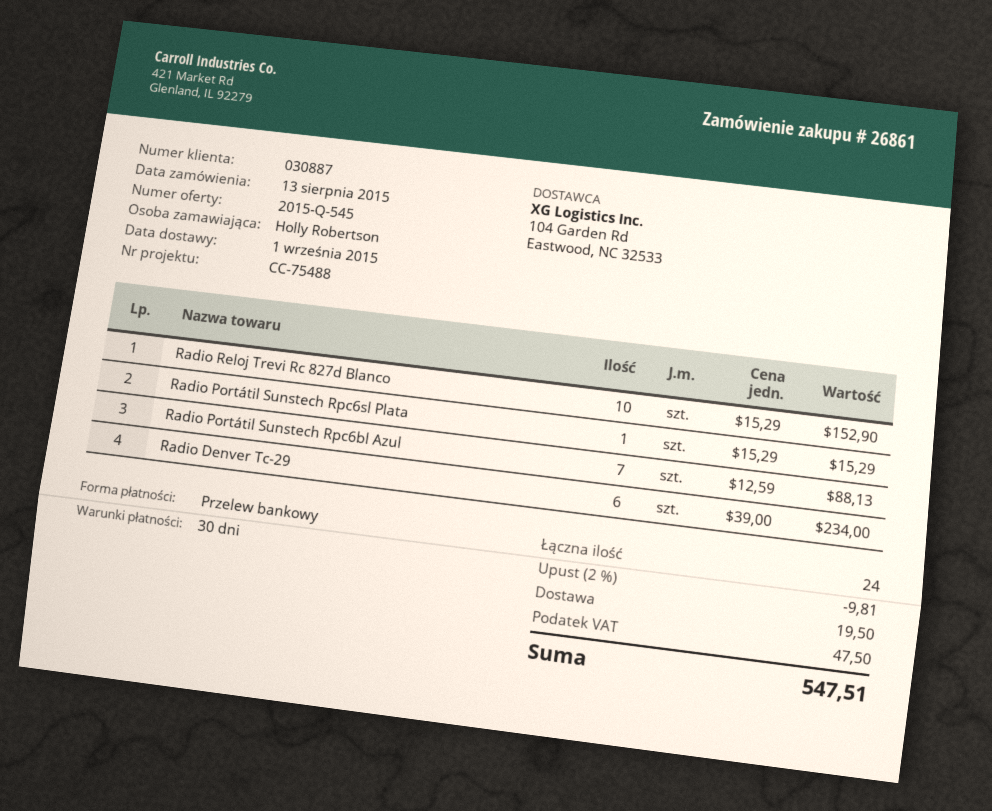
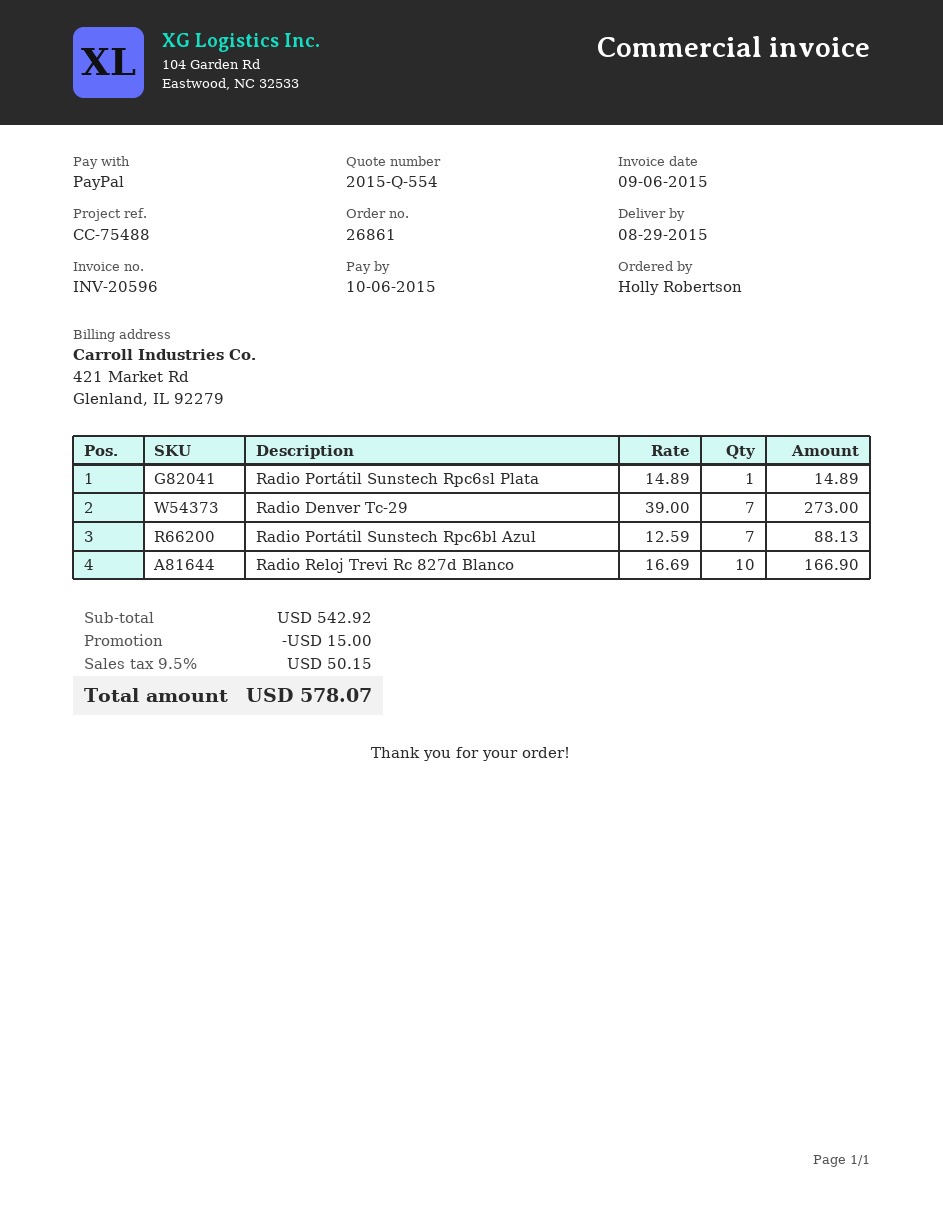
quote number: 2015-Q-545 -> 2015-Q-554
delivery date: 2015-09-01 -> 2015-08-29
payment method: bank transfer -> PayPal
Radio Reloj Trevi Rc 827d Blanco: 10 x 15.29 = 152.90 -> 10 x 16.69 = 166.90
Radio Portátil Sunstech Rpc6sl Plata: 1 x 15.29 = 15.29 -> 1 x 14.89 = 14.89
Radio Denver Tc-29: 6 x 39.00 = 234.00 -> 7 x 39.00 = 273.00
discount: 9.81 -> 15.00
shipping: 19.50 -> none
tax: 47.50 -> 50.15
total: 547.51 -> 578.07

